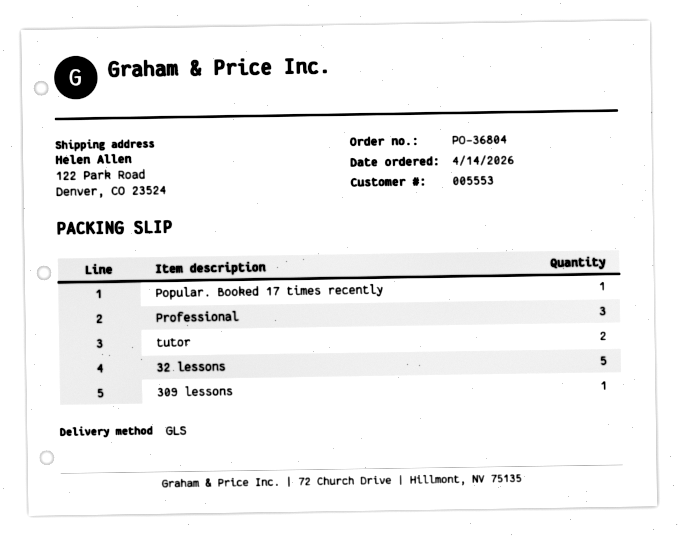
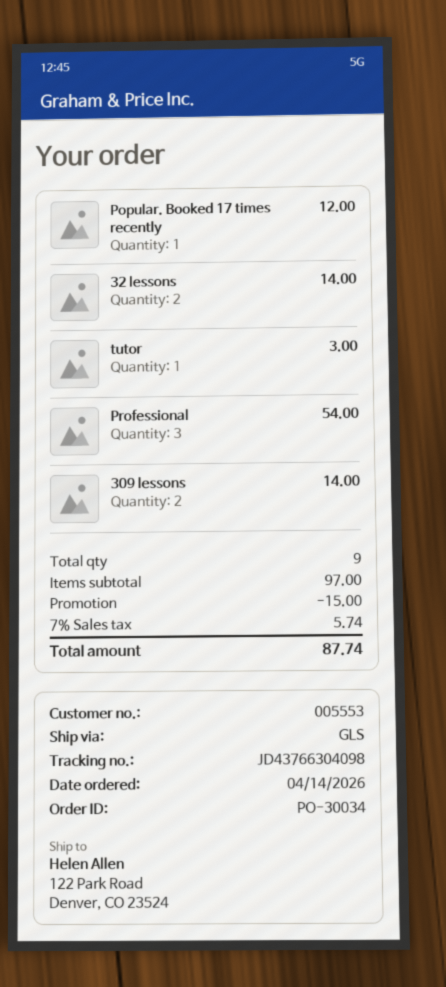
order number: PO-36804 -> PO-30034
tutor: 2 -> 1
32 lessons: 5 -> 2
309 lessons: 1 -> 2

